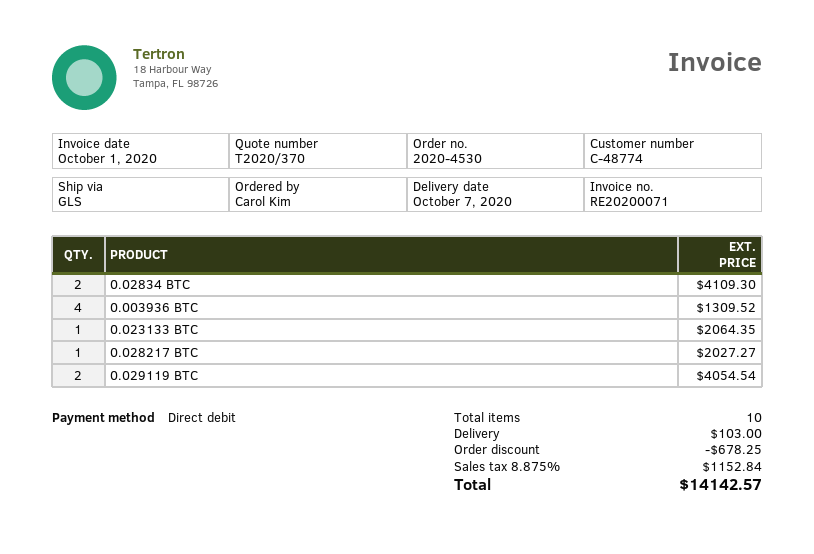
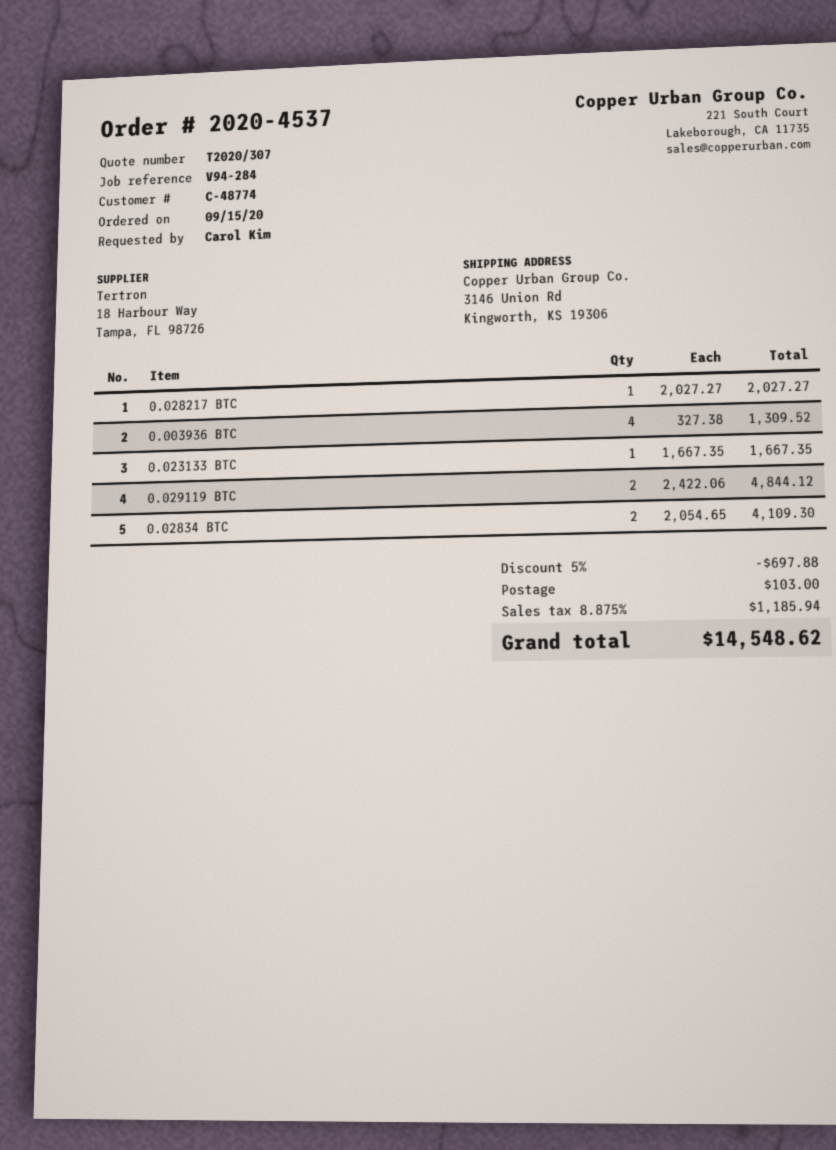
quote number: T2020/370 -> T2020/307
order number: 2020-4530 -> 2020-4537
0.023133 BTC: 1 for 2064.35 -> 1 for 1667.35
0.029119 BTC: 2 for 4054.54 -> 2 for 4844.12
discount: 678.25 -> 697.88
tax: 8.875% = 1152.84 -> 8.875% = 1185.94
total: 14142.57 -> 14548.62

